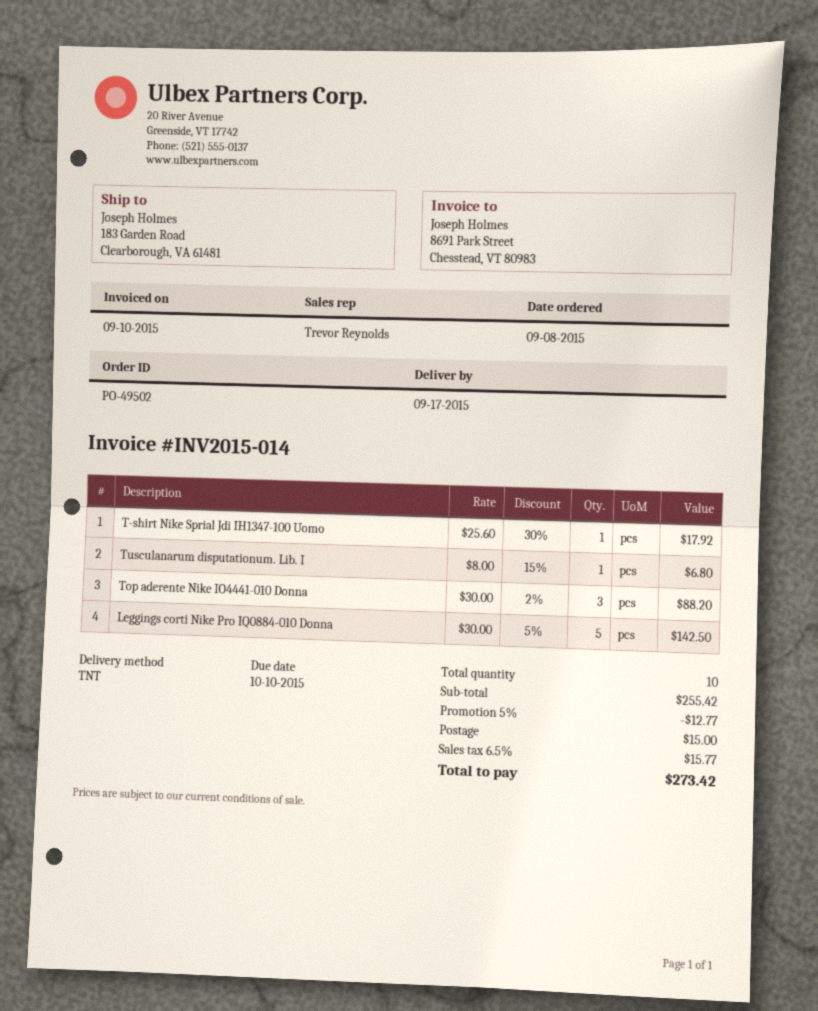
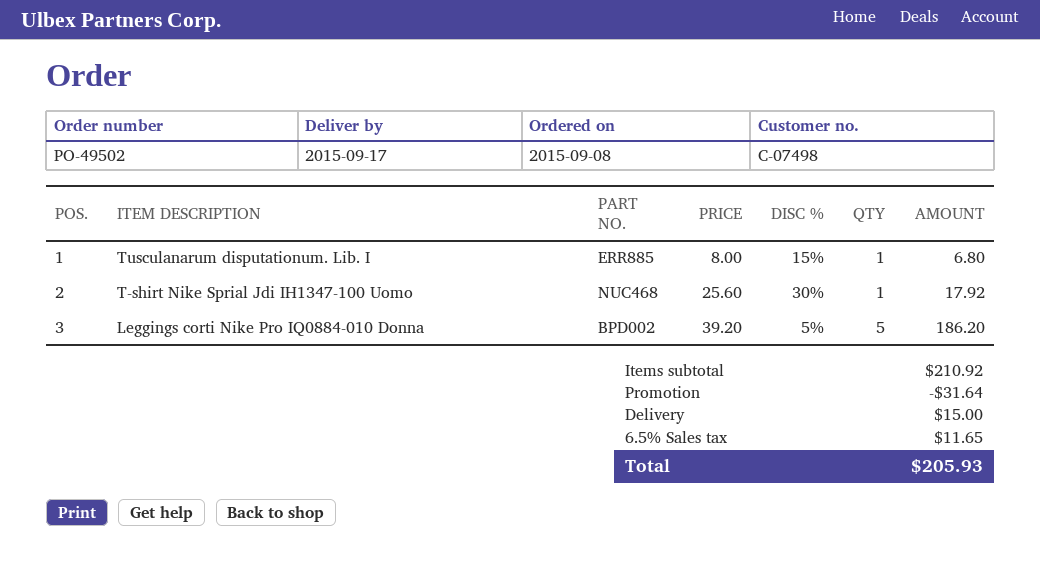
Top aderente Nike IO4441-010 Donna: 3 x 30.00 - 2% = 88.20 -> none
Leggings corti Nike Pro IQ0884-010 Donna: 5 x 30.00 - 5% = 142.50 -> 5 x 39.20 - 5% = 186.20
subtotal: 255.42 -> 210.92
discount: 12.77 -> 31.64
tax: 6.5% = 15.77 -> 6.5% = 11.65
total: 273.42 -> 205.93

